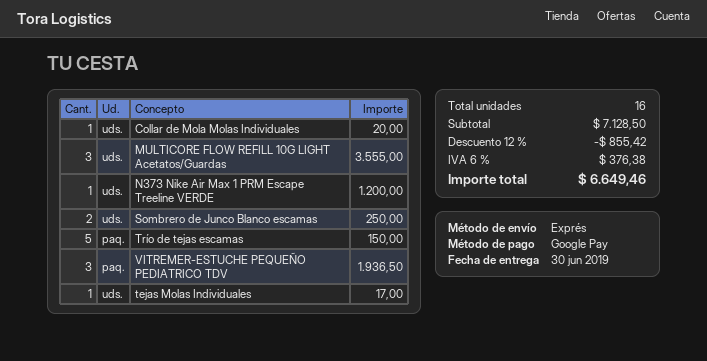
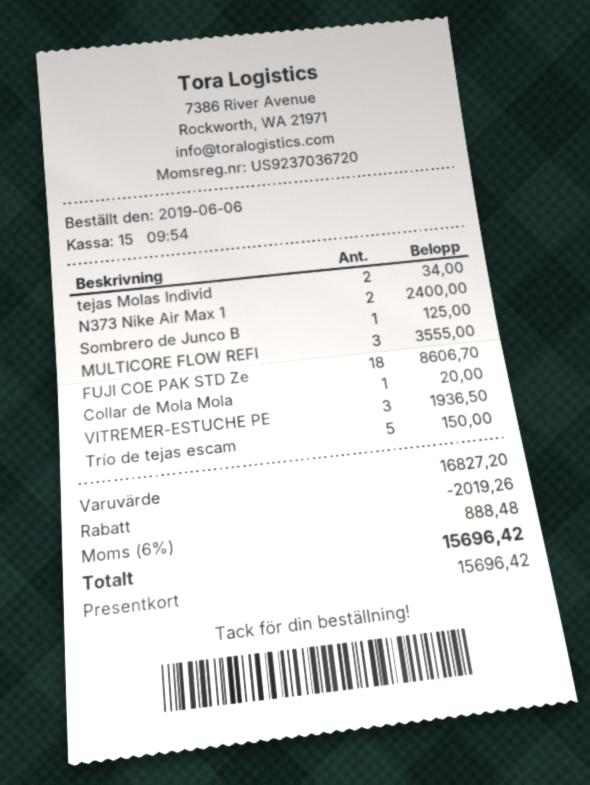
payment method: Google Pay -> gift card
N373 Nike Air Max 1 PRM Escape Treeline VERDE: 1 for 1200.00 -> 2 for 2400.00
Sombrero de Junco Blanco escamas: 2 for 250.00 -> 1 for 125.00
tejas Molas Individuales: 1 for 17.00 -> 2 for 34.00
FUJI COE PAK STD Ze: none -> 18 for 8606.70
subtotal: 7128.50 -> 16827.20
discount: 855.42 -> 2019.26
tax: 6% = 376.38 -> 6% = 888.48
total: 6649.46 -> 15696.42

